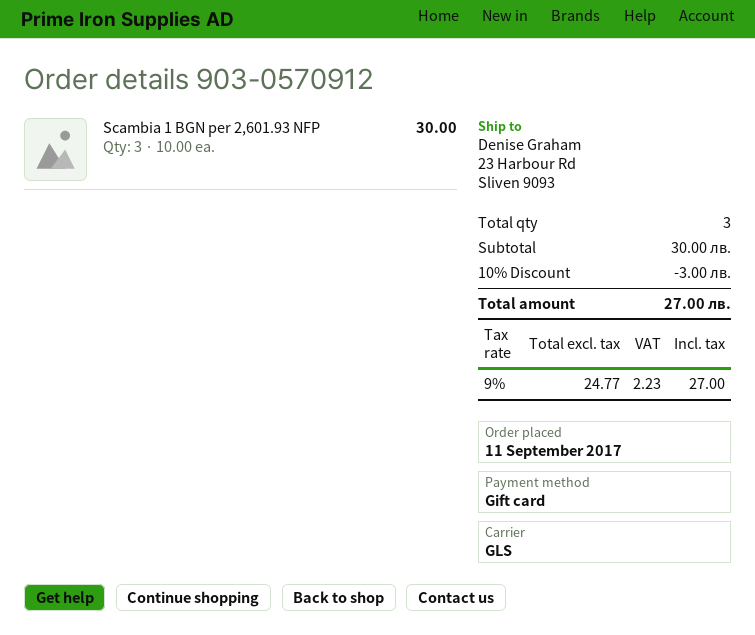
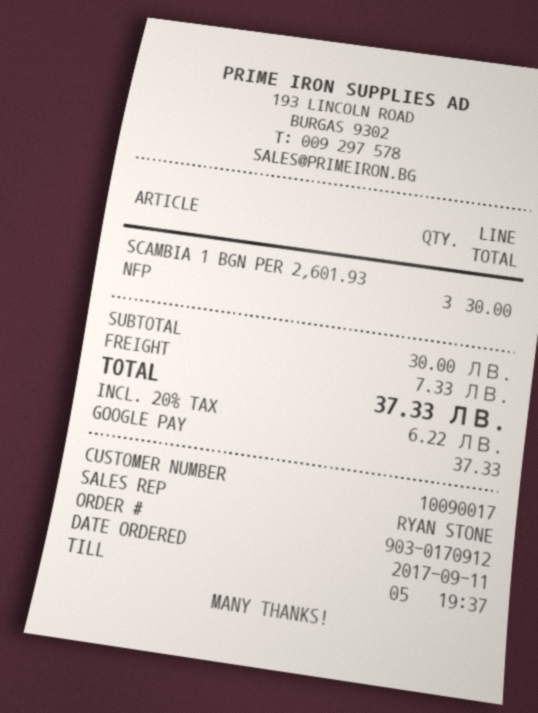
order number: 903-0570912 -> 903-0170912
payment method: gift card -> Google Pay
discount: 10% = 3.00 -> none
shipping: none -> 7.33
tax: 9% = 2.23 -> 20% = 6.22
total: 27.00 -> 37.33

